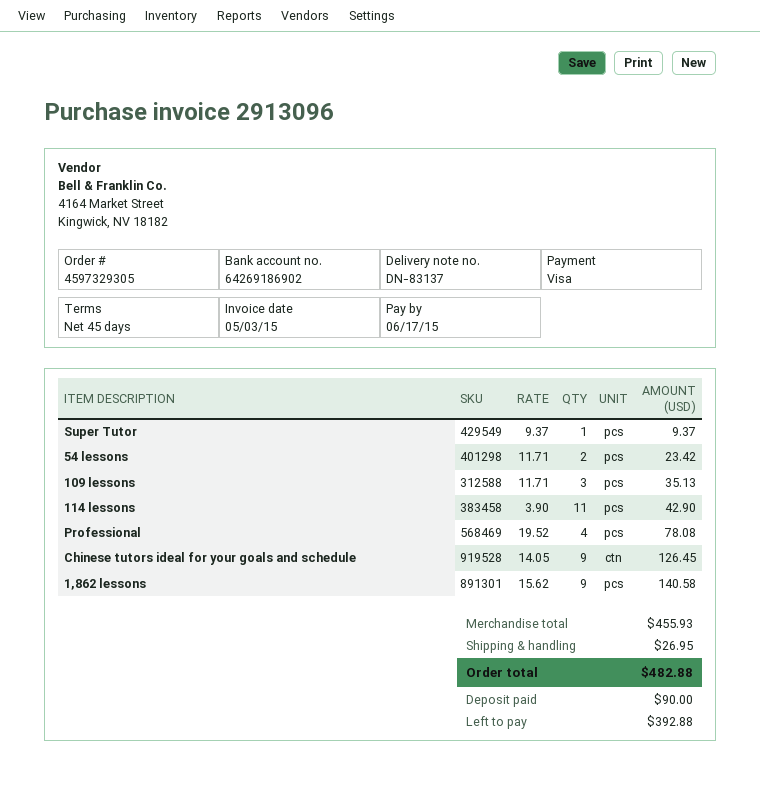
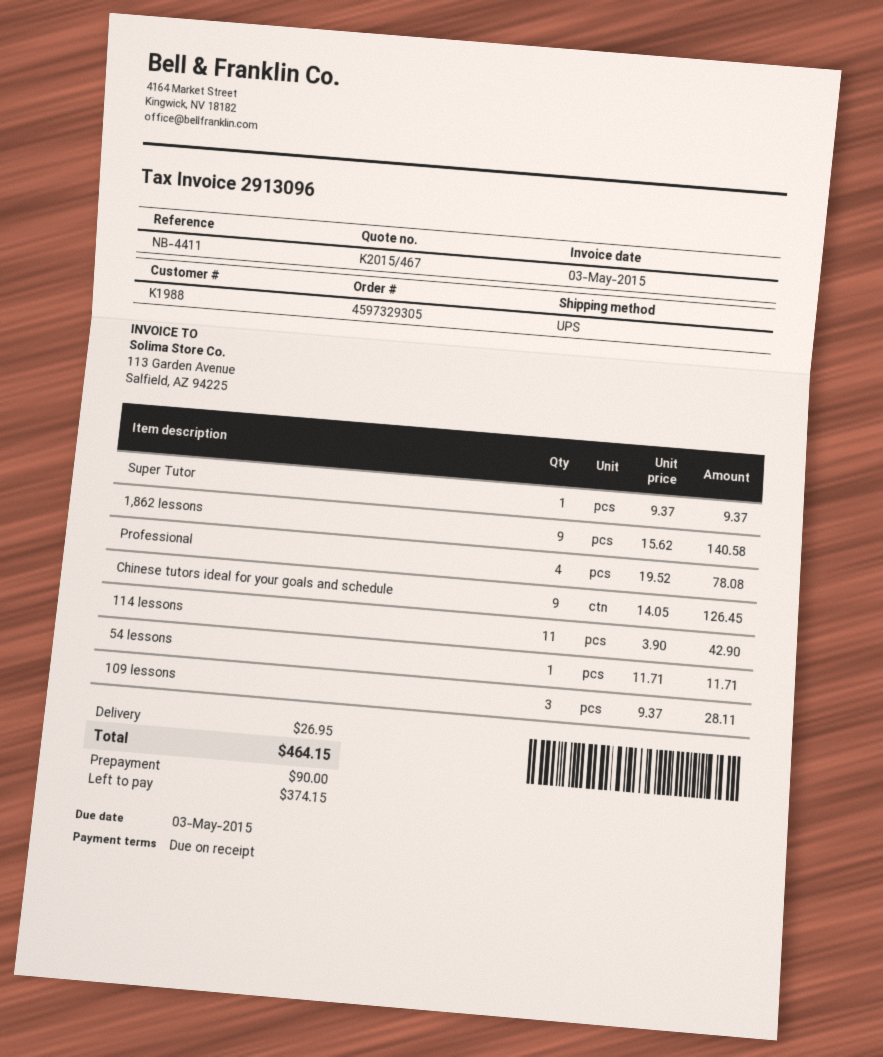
payment terms: 45 days -> on receipt
due date: 2015-06-17 -> 2015-05-03
54 lessons: 2 x 11.71 = 23.42 -> 1 x 11.71 = 11.71
109 lessons: 3 x 11.71 = 35.13 -> 3 x 9.37 = 28.11
total: 482.88 -> 464.15
balance: 392.88 -> 374.15

